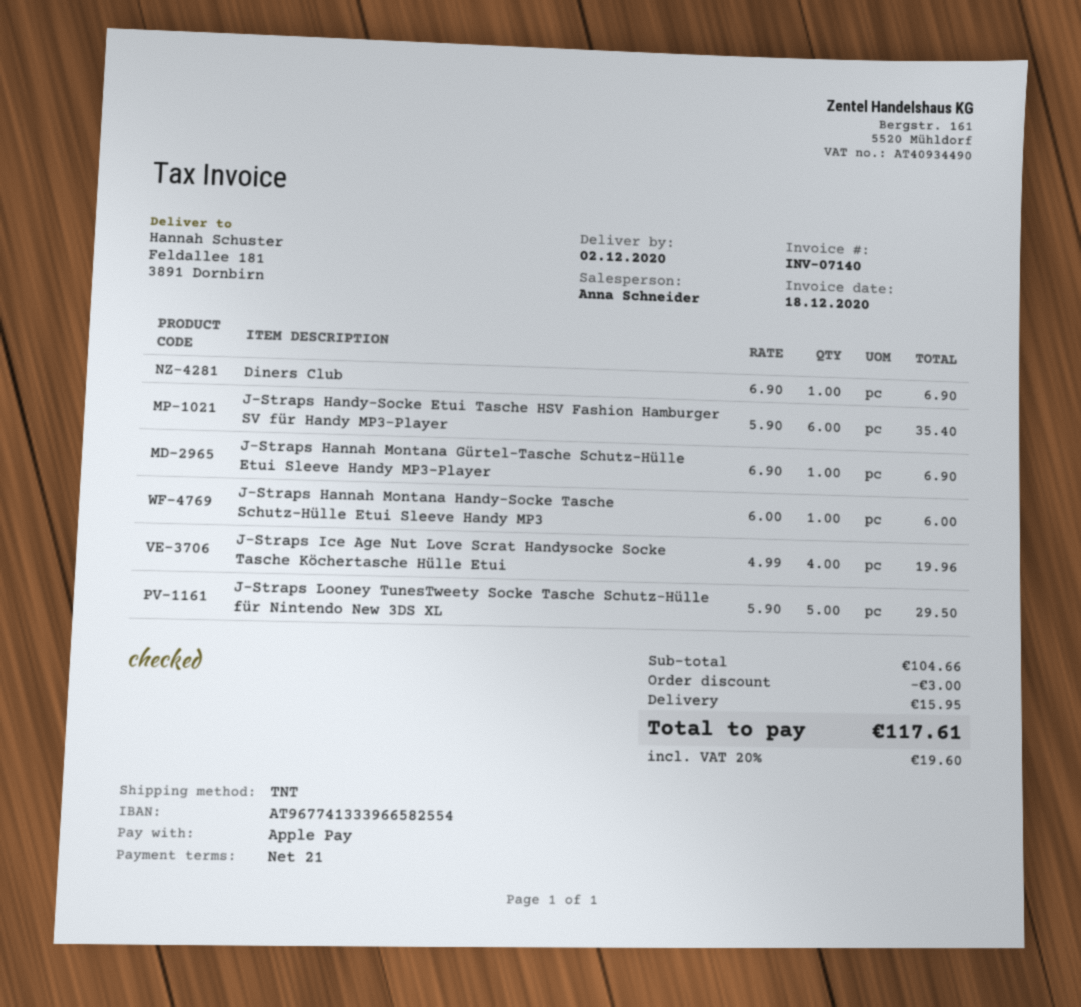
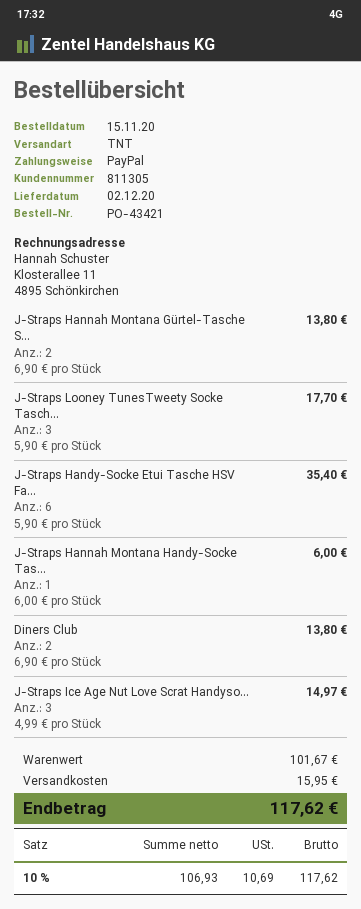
payment method: Apple Pay -> PayPal
Diners Club: 1 x 6.90 = 6.90 -> 2 x 6.90 = 13.80
J-Straps Hannah Montana Gürtel-Tasche Schutz-Hülle Etui Sleeve Handy MP3-Player: 1 x 6.90 = 6.90 -> 2 x 6.90 = 13.80
J-Straps Ice Age Nut Love Scrat Handysocke Socke Tasche Köchertasche Hülle Etui: 4 x 4.99 = 19.96 -> 3 x 4.99 = 14.97
J-Straps Looney TunesTweety Socke Tasche Schutz-Hülle für Nintendo New 3DS XL: 5 x 5.90 = 29.50 -> 3 x 5.90 = 17.70
subtotal: 104.66 -> 101.67
discount: 3.00 -> none
tax: 20% = 19.60 -> 10% = 10.69
total: 117.61 -> 117.62

